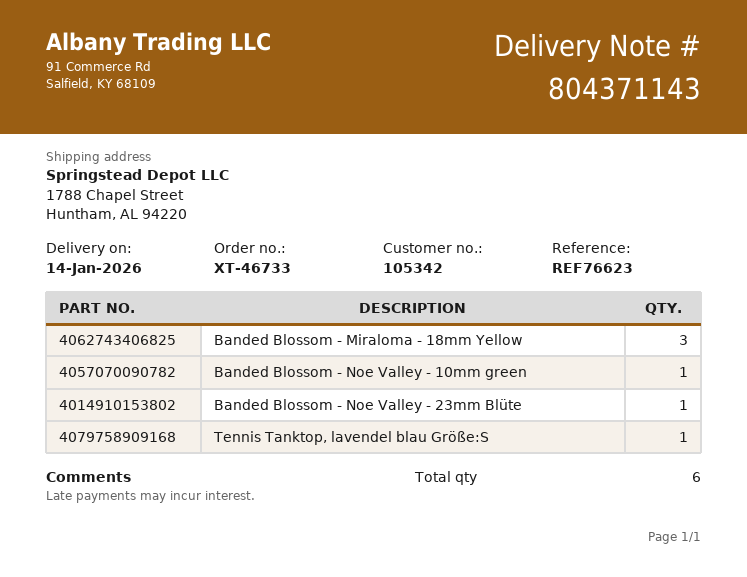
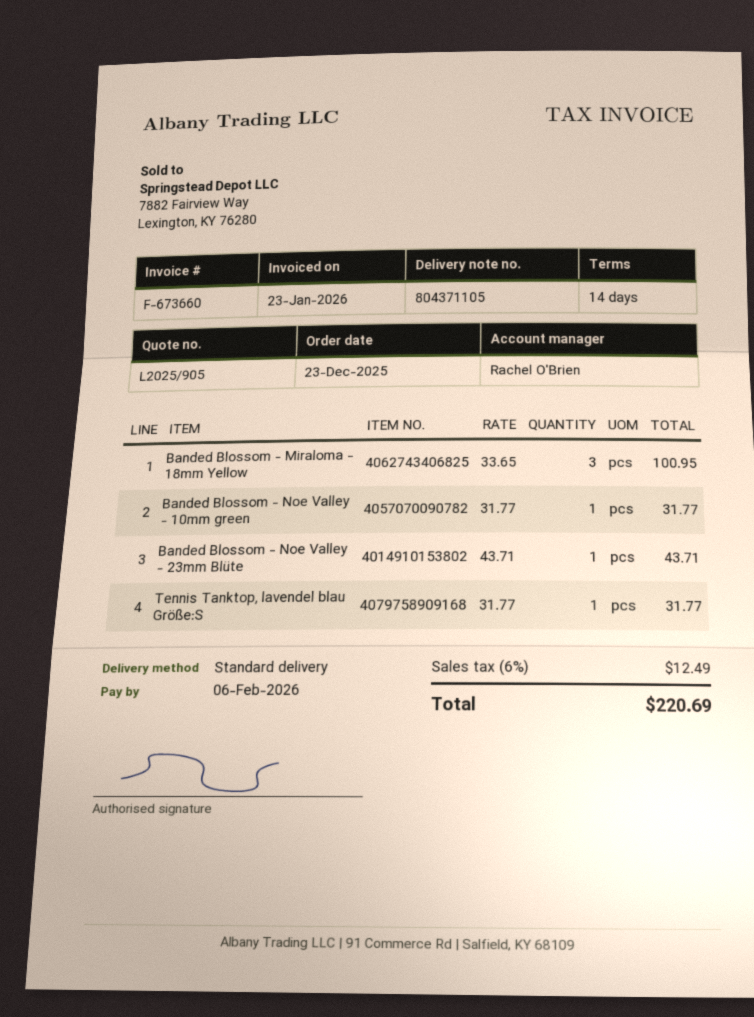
delivery note number: 804371143 -> 804371105

